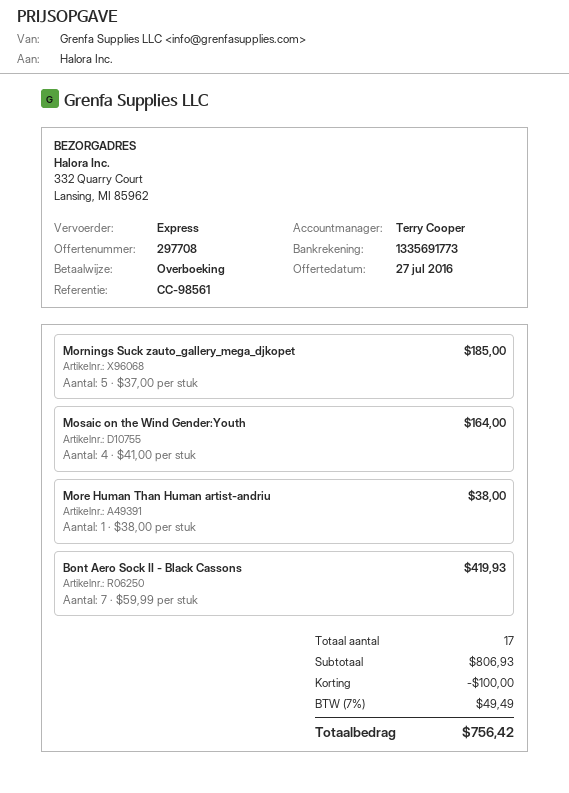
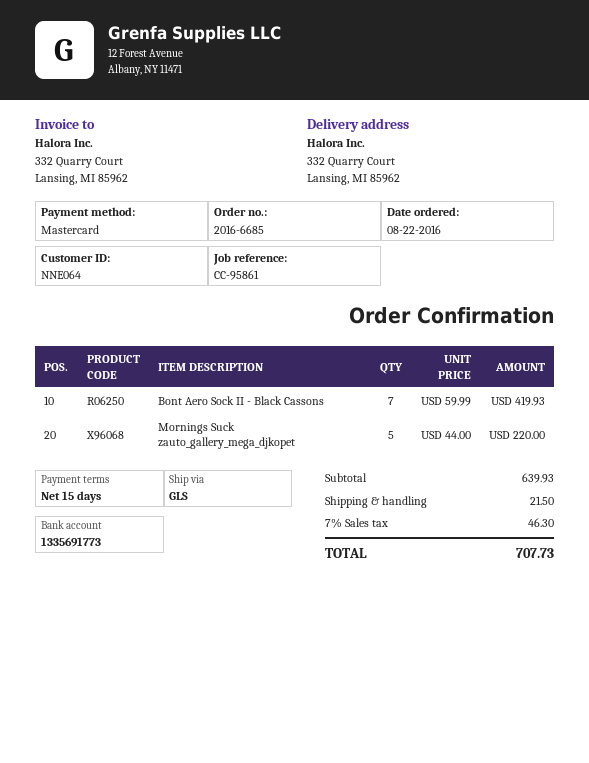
reference: CC-98561 -> CC-95861
payment method: bank transfer -> Mastercard
shipping method: express -> GLS
Mornings Suck zauto_gallery_mega_djkopet: 5 x 37.00 = 185.00 -> 5 x 44.00 = 220.00
Mosaic on the Wind Gender:Youth: 4 x 41.00 = 164.00 -> none
More Human Than Human artist-andriu: 1 x 38.00 = 38.00 -> none
subtotal: 806.93 -> 639.93
discount: 100.00 -> none
shipping: none -> 21.50
tax: 7% = 49.49 -> 7% = 46.30
total: 756.42 -> 707.73

